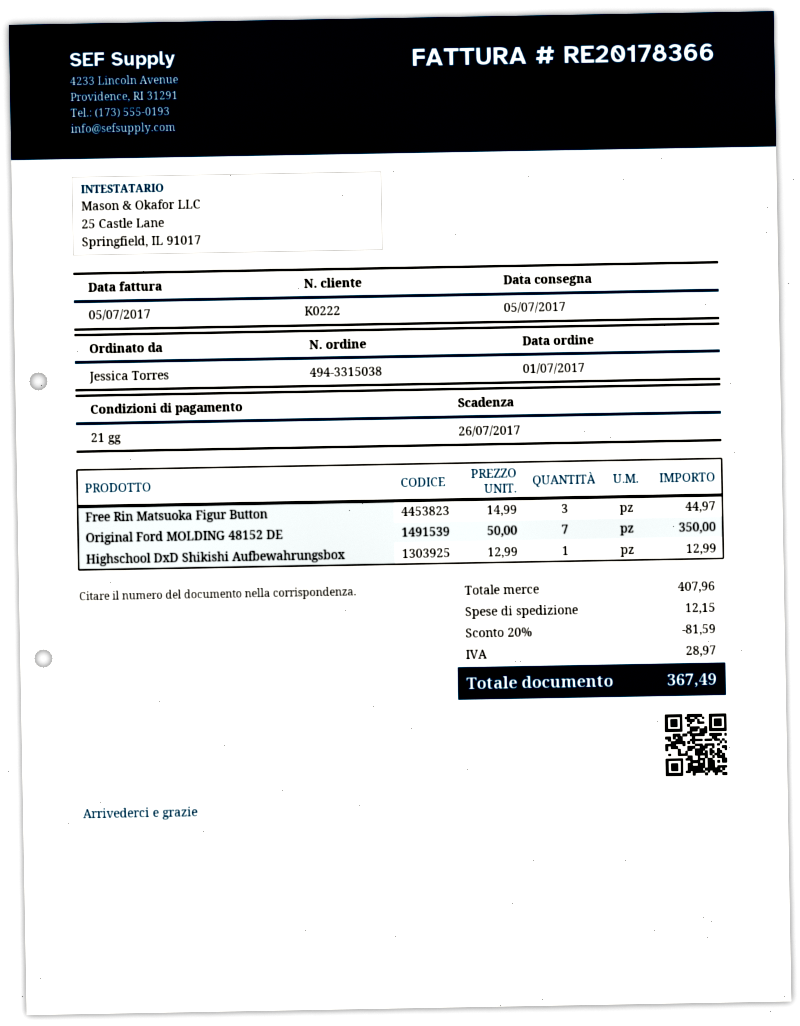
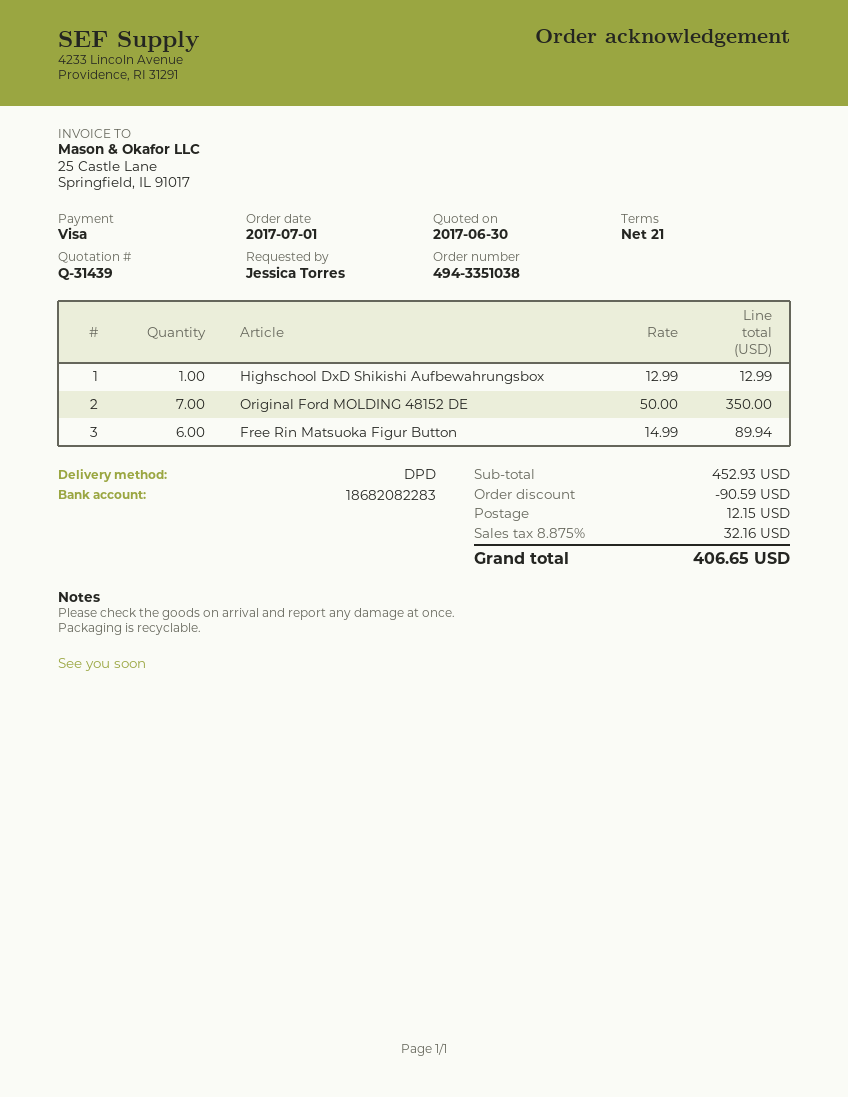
order number: 494-3315038 -> 494-3351038
Free Rin Matsuoka Figur Button: 3 x 14.99 = 44.97 -> 6 x 14.99 = 89.94
subtotal: 407.96 -> 452.93
discount: 81.59 -> 90.59
tax: 28.97 -> 32.16
total: 367.49 -> 406.65

